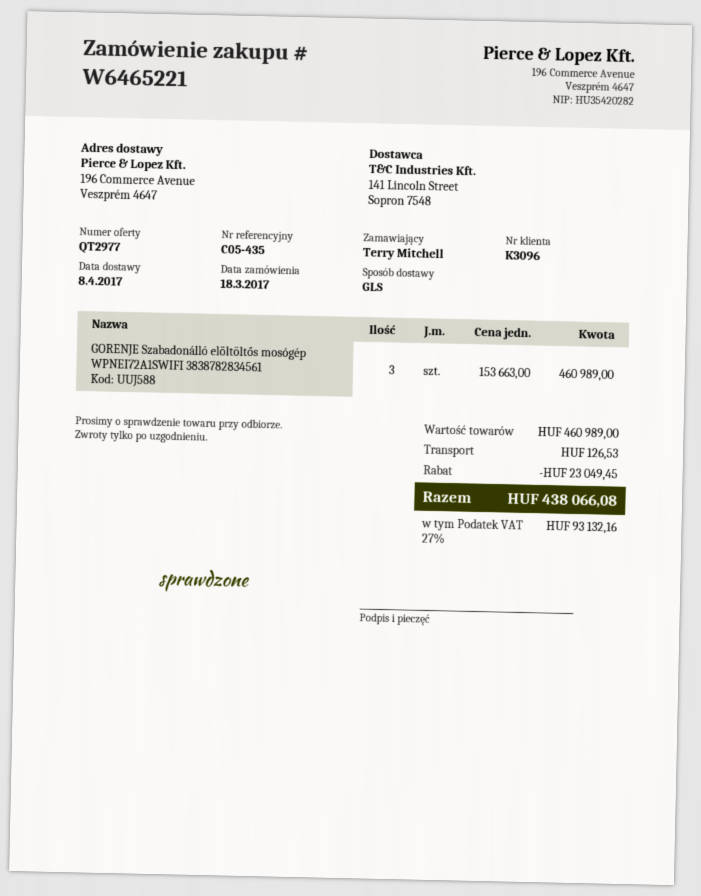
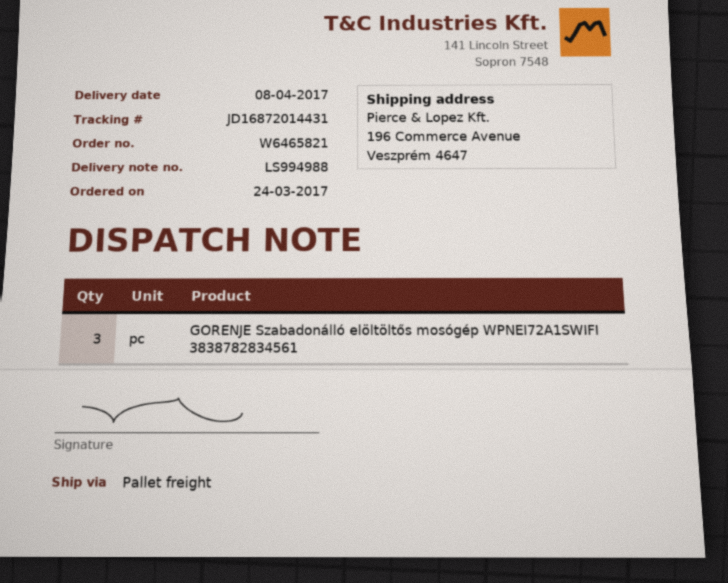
order number: W6465221 -> W6465821
order date: 2017-03-18 -> 2017-03-24
shipping method: GLS -> pallet freight

